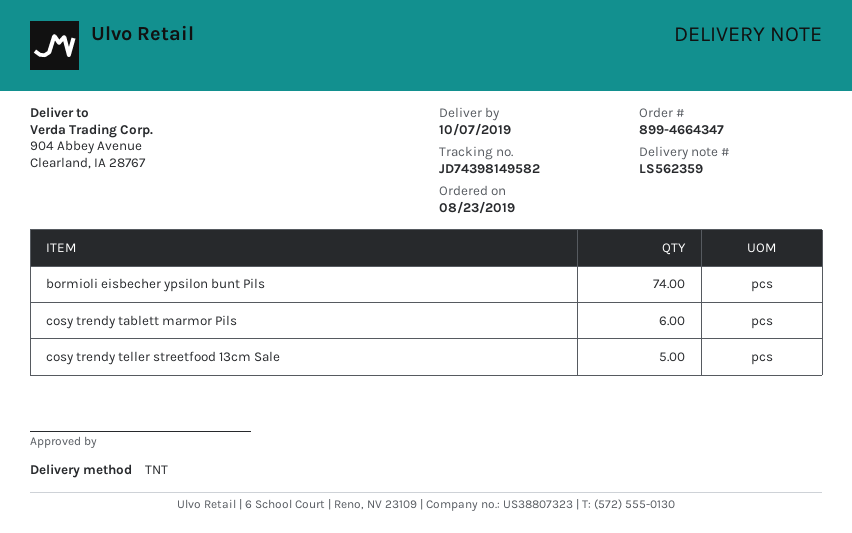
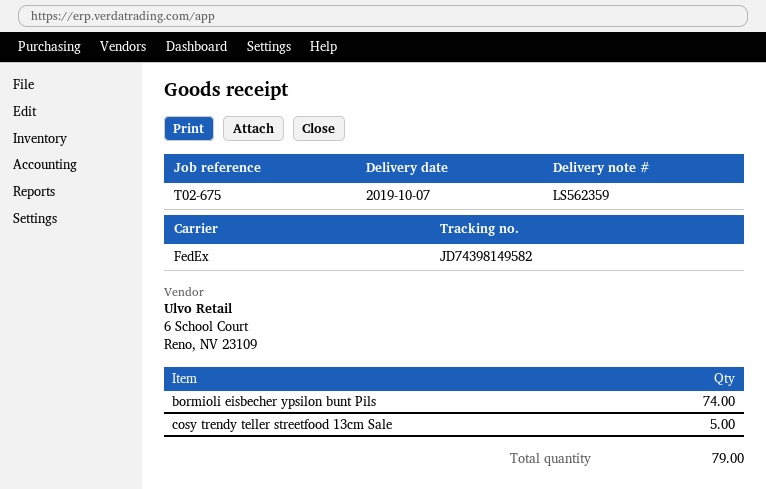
shipping method: TNT -> FedEx
cosy trendy tablett marmor Pils: 6 -> none

